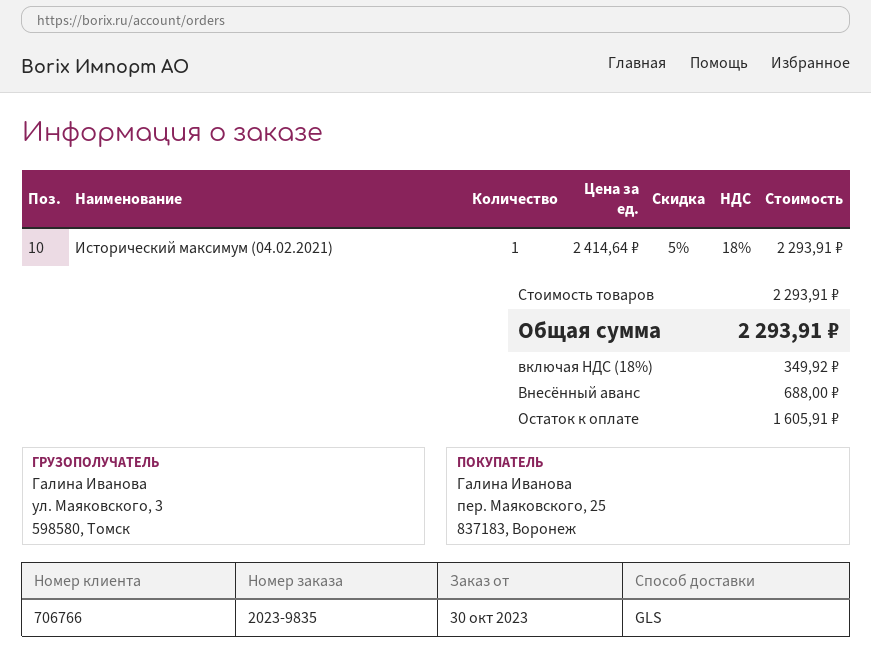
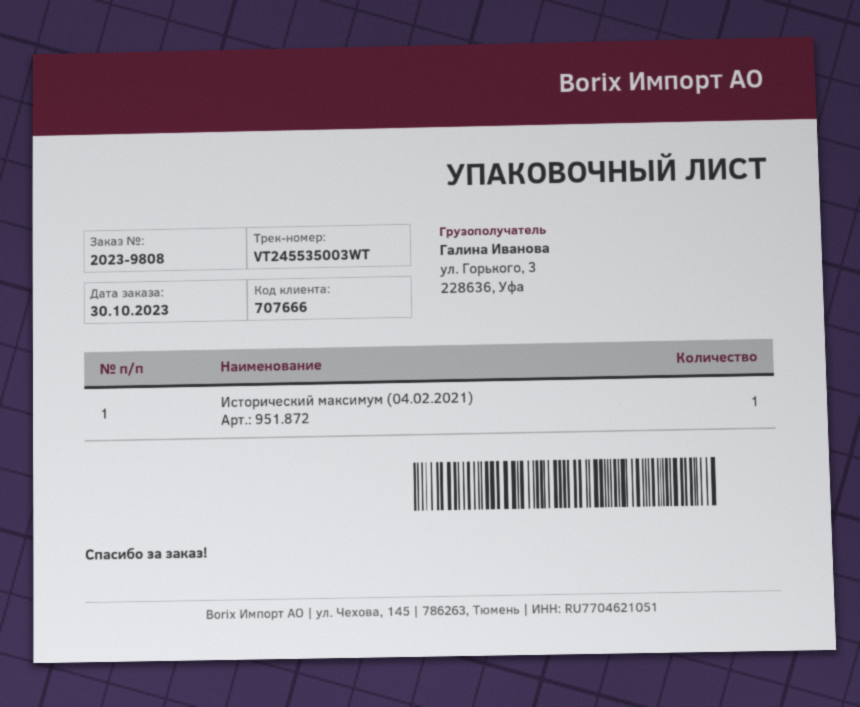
order number: 2023-9835 -> 2023-9808
customer number: 706766 -> 707666
ship to: ул. Маяковского, 3, 598580, Томск -> ул. Горького, 3, 228636, Уфа

